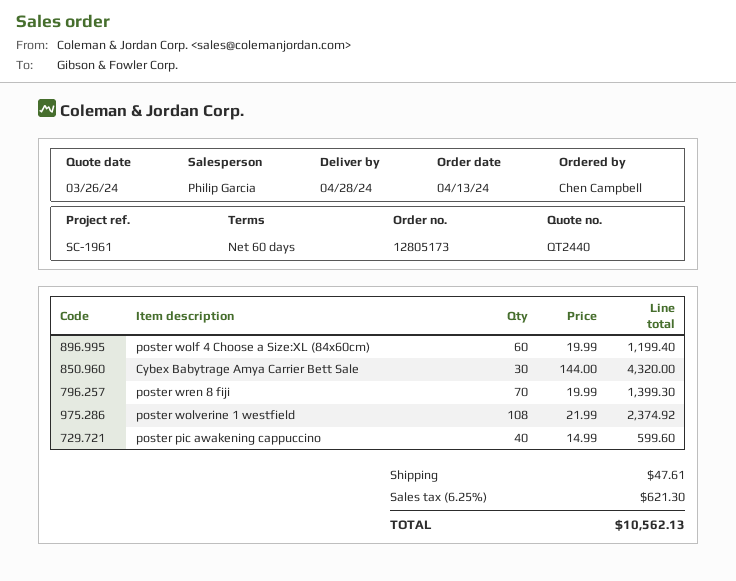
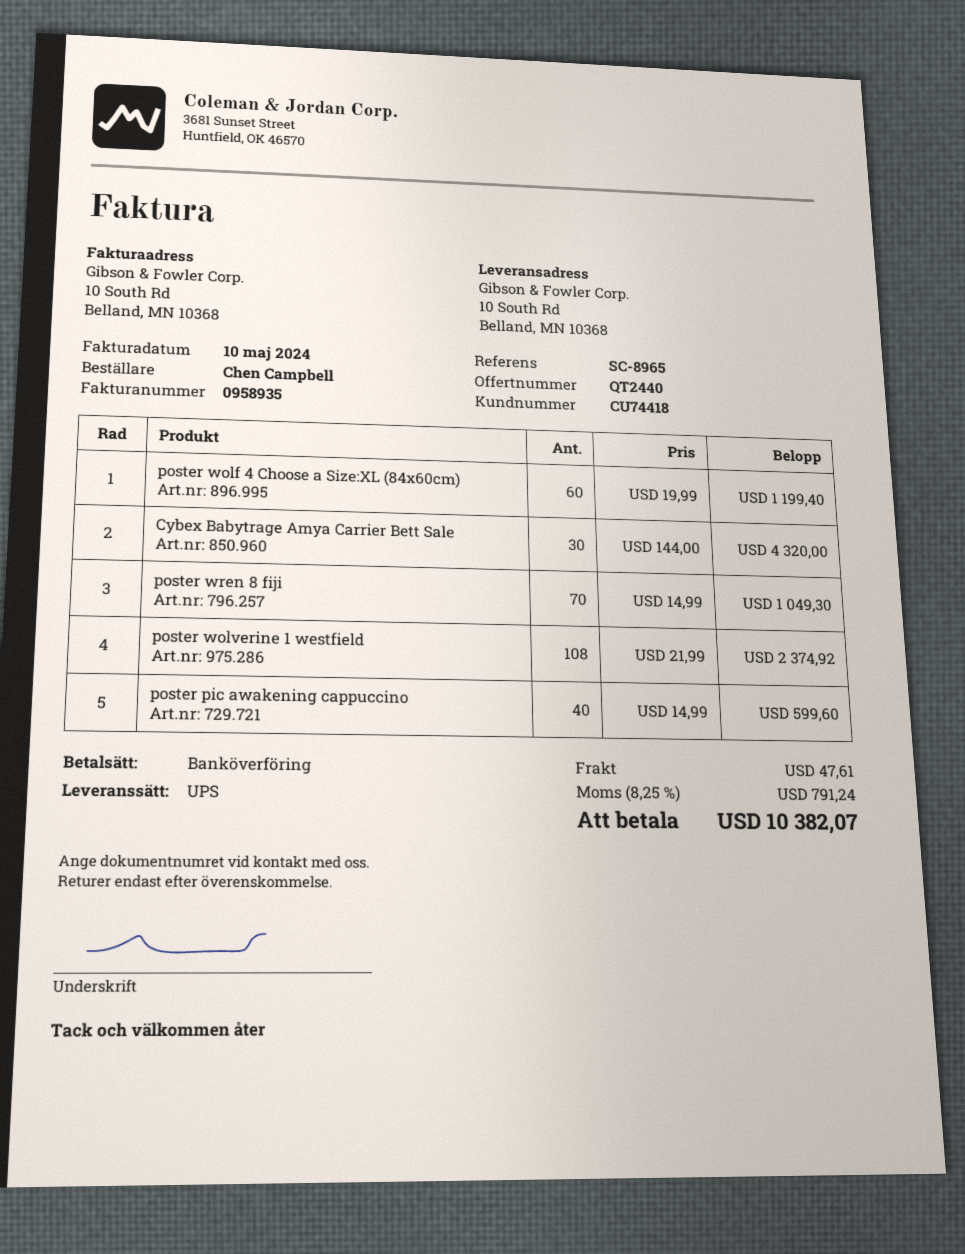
reference: SC-1961 -> SC-8965
poster wren 8 fiji: 70 x 19.99 = 1399.30 -> 70 x 14.99 = 1049.30
tax: 6.25% = 621.30 -> 8.25% = 791.24
total: 10562.13 -> 10382.07

